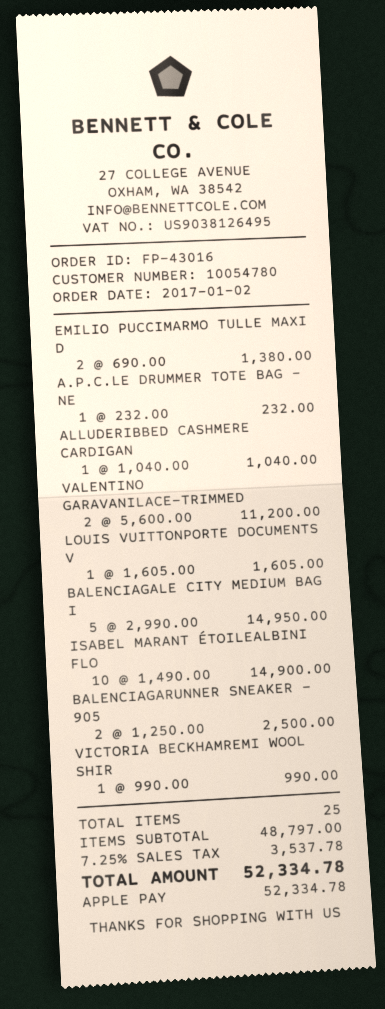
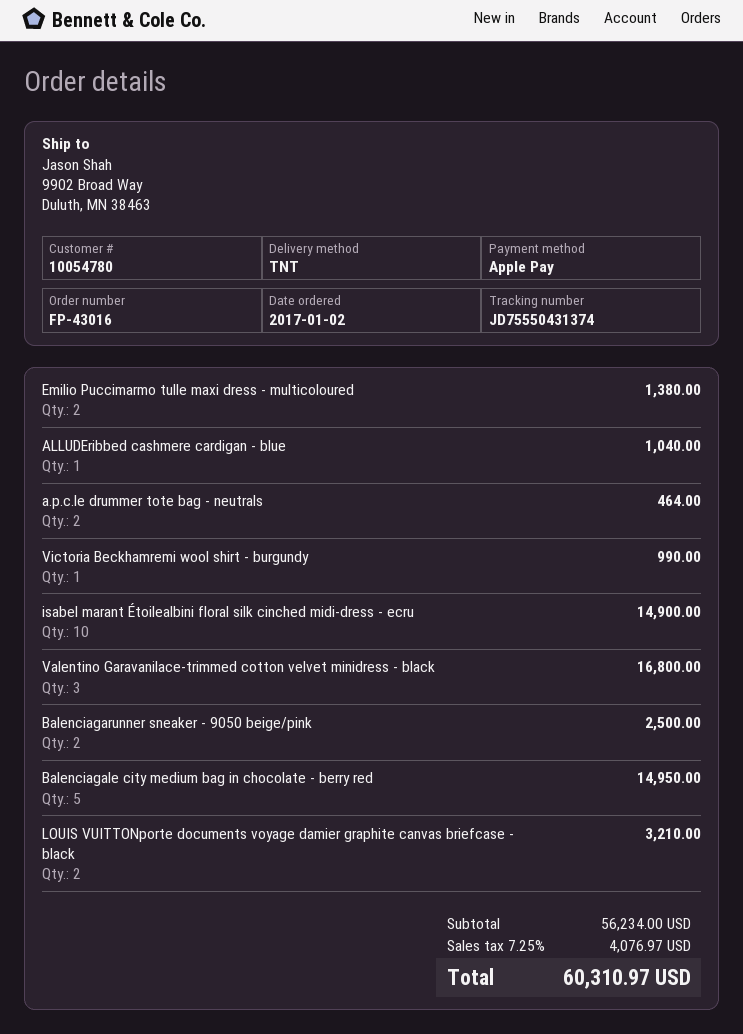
A.P.C.LE DRUMMER TOTE BAG - NE: 1 for 232.00 -> 2 for 464.00
VALENTINO GARAVANILACE-TRIMMED: 2 for 11200.00 -> 3 for 16800.00
LOUIS VUITTONPORTE DOCUMENTS V: 1 for 1605.00 -> 2 for 3210.00
subtotal: 48797.00 -> 56234.00
tax: 7.25% = 3537.78 -> 7.25% = 4076.97
total: 52334.78 -> 60310.97

